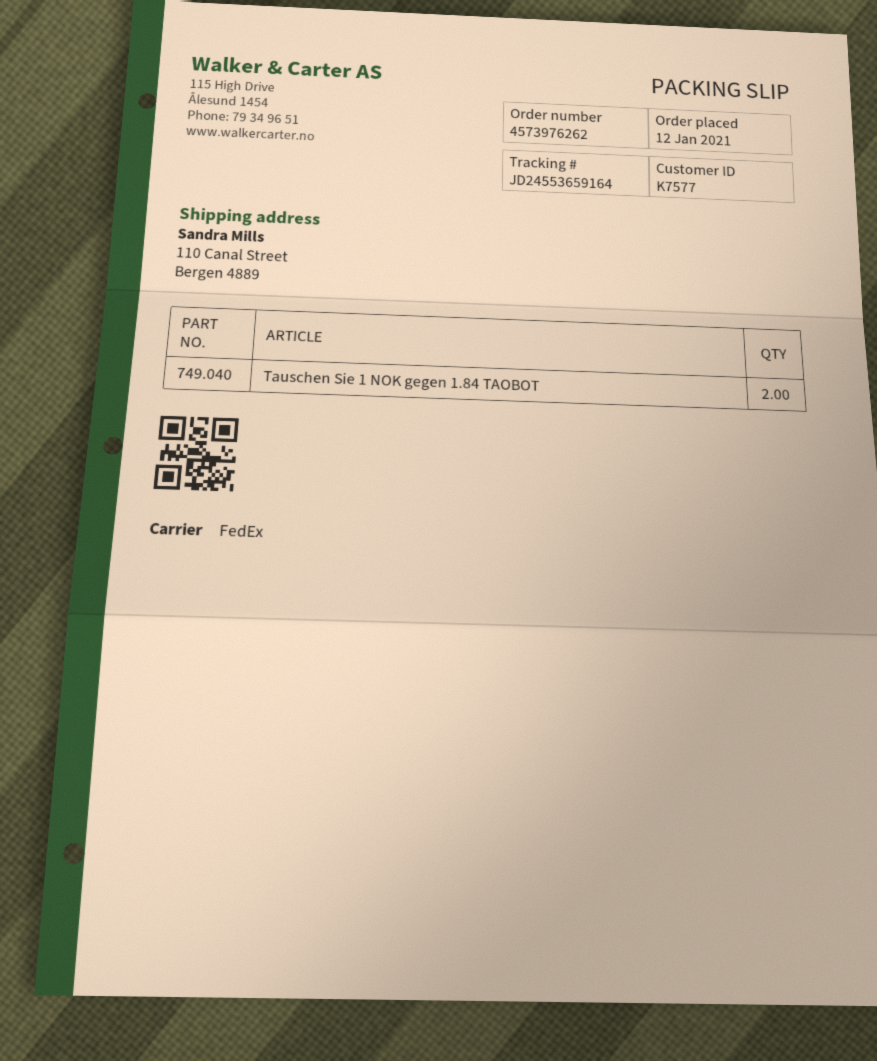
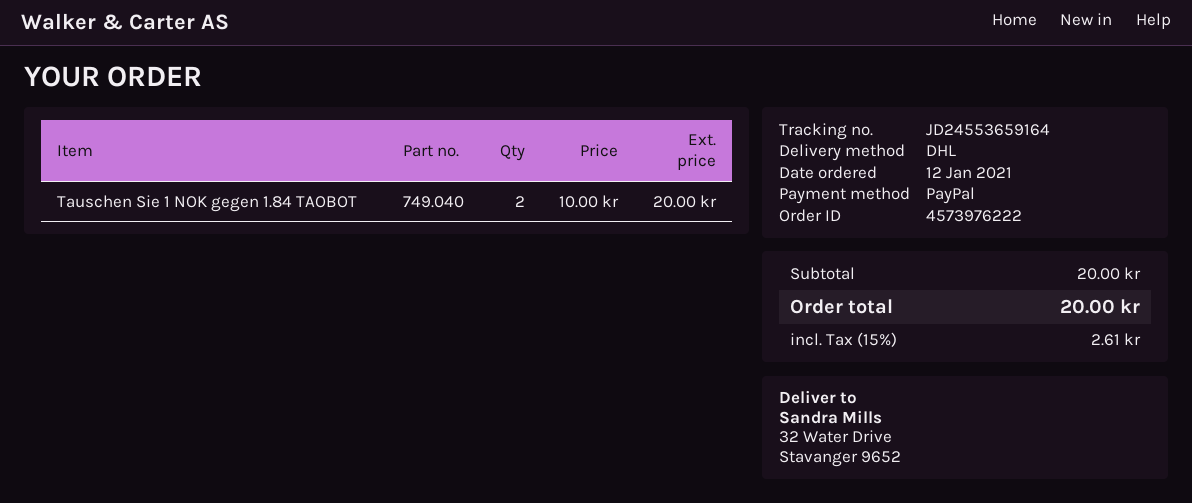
order number: 4573976262 -> 4573976222
shipping method: FedEx -> DHL
ship to: 110 Canal Street, Bergen 4889 -> 32 Water Drive, Stavanger 9652

